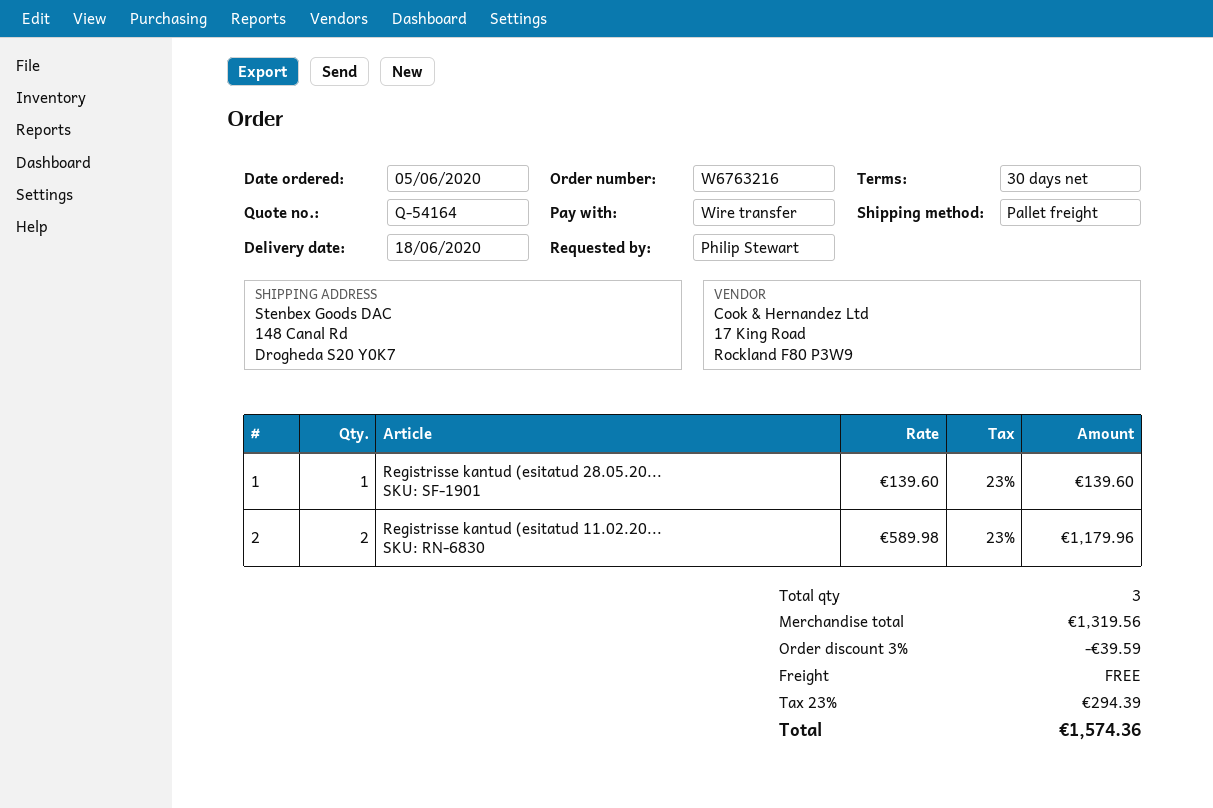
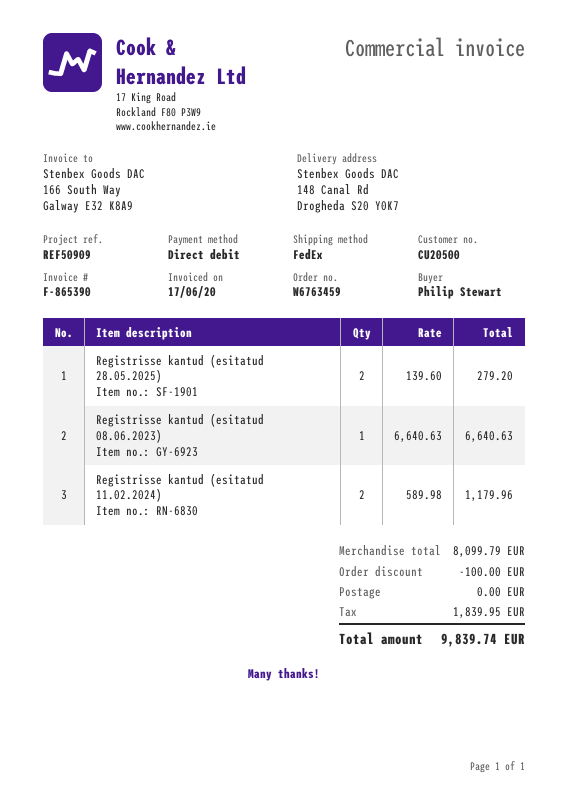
order number: W6763216 -> W6763459
payment method: bank transfer -> direct debit
shipping method: pallet freight -> FedEx
Registrisse kantud (esitatud 28.05.20...: 1 x 139.60 = 139.60 -> 2 x 139.60 = 279.20
Registrisse kantud (esitatud 08.06.2023): none -> 1 x 6640.63 = 6640.63
subtotal: 1319.56 -> 8099.79
discount: 39.59 -> 100.00
tax: 294.39 -> 1839.95
total: 1574.36 -> 9839.74

